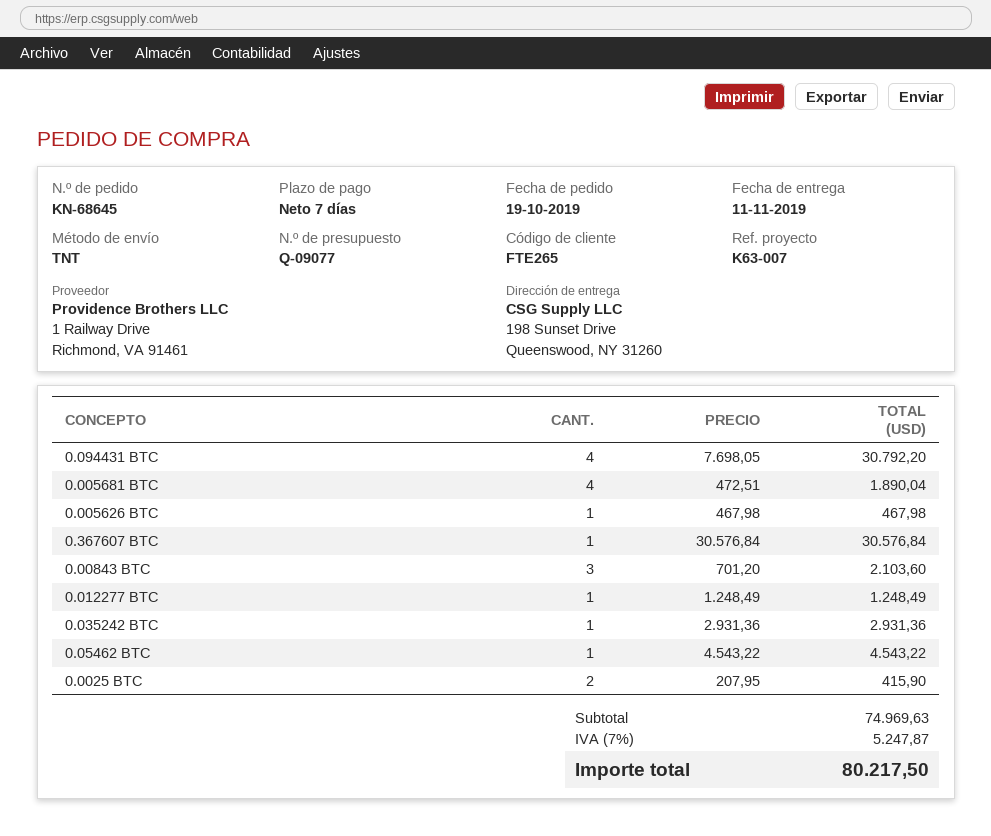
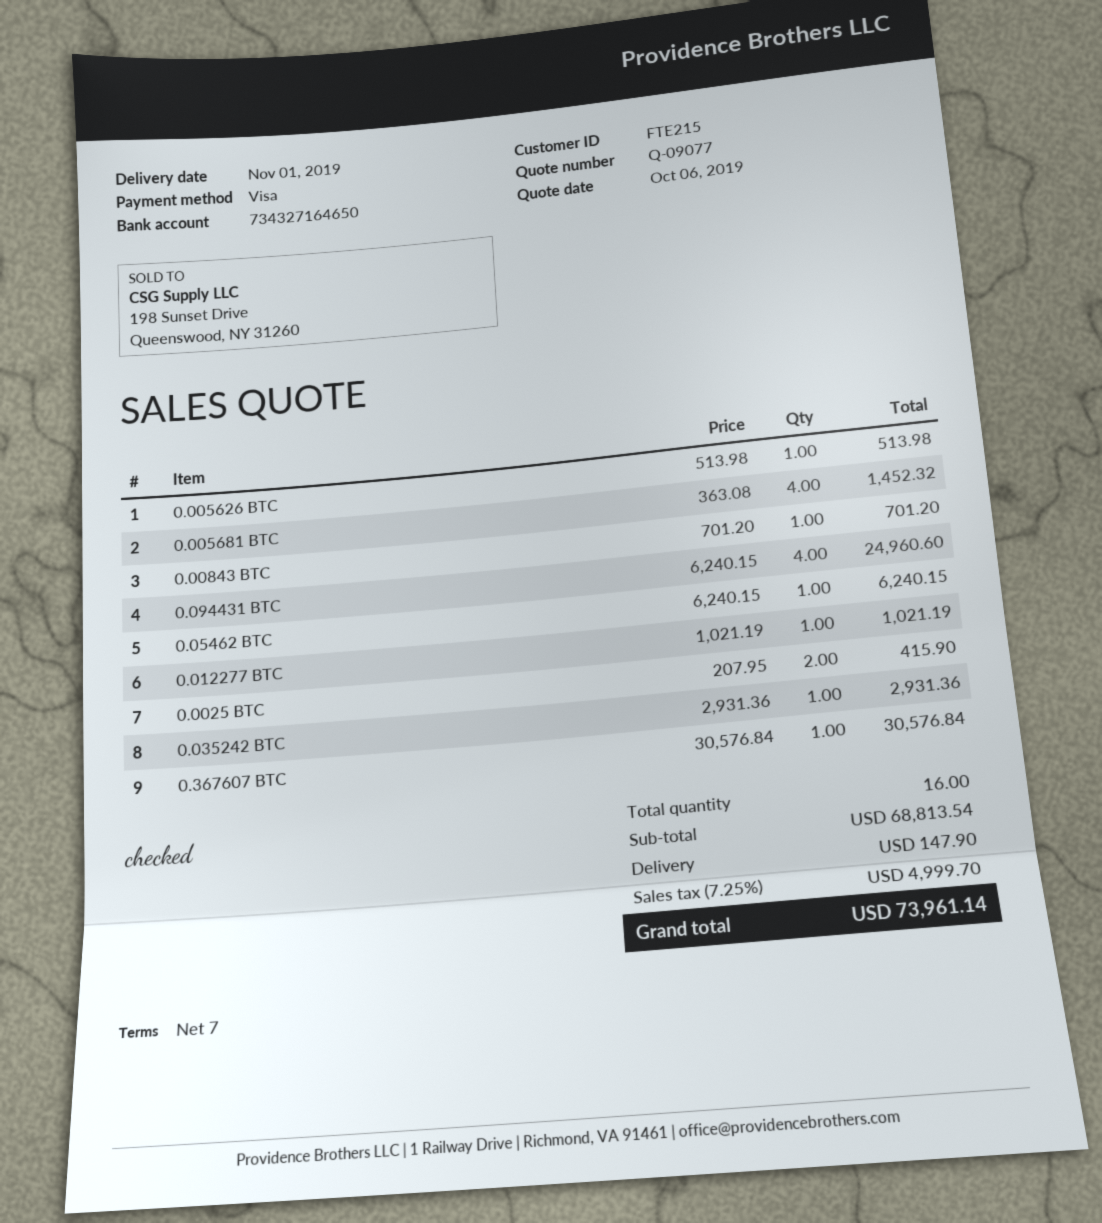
delivery date: 2019-11-11 -> 2019-11-01
customer number: FTE265 -> FTE215
0.094431 BTC: 4 x 7698.05 = 30792.20 -> 4 x 6240.15 = 24960.60
0.005681 BTC: 4 x 472.51 = 1890.04 -> 4 x 363.08 = 1452.32
0.005626 BTC: 1 x 467.98 = 467.98 -> 1 x 513.98 = 513.98
0.00843 BTC: 3 x 701.20 = 2103.60 -> 1 x 701.20 = 701.20
0.012277 BTC: 1 x 1248.49 = 1248.49 -> 1 x 1021.19 = 1021.19
0.05462 BTC: 1 x 4543.22 = 4543.22 -> 1 x 6240.15 = 6240.15
subtotal: 74969.63 -> 68813.54
shipping: none -> 147.90
tax: 7% = 5247.87 -> 7.25% = 4999.70
total: 80217.50 -> 73961.14

